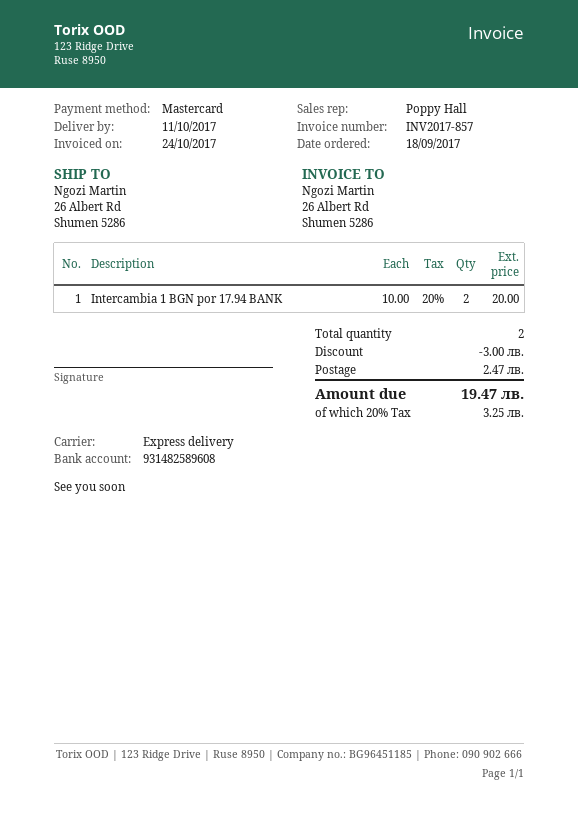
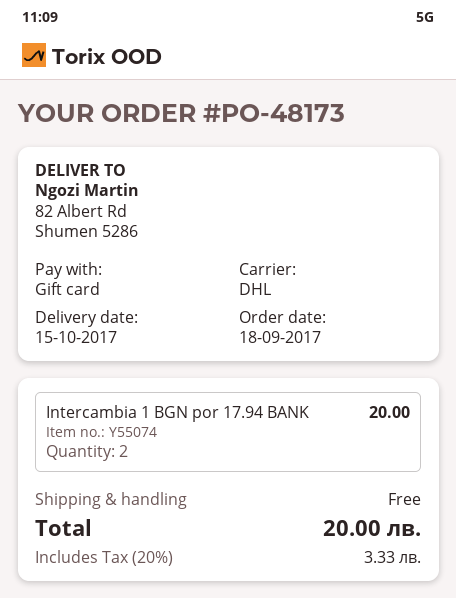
delivery date: 2017-10-11 -> 2017-10-15
payment method: Mastercard -> gift card
shipping method: express -> DHL
ship to: 26 Albert Rd, Shumen 5286 -> 82 Albert Rd, Shumen 5286
discount: 3.00 -> none
shipping: 2.47 -> 0.00
tax: 20% = 3.25 -> 20% = 3.33
total: 19.47 -> 20.00

